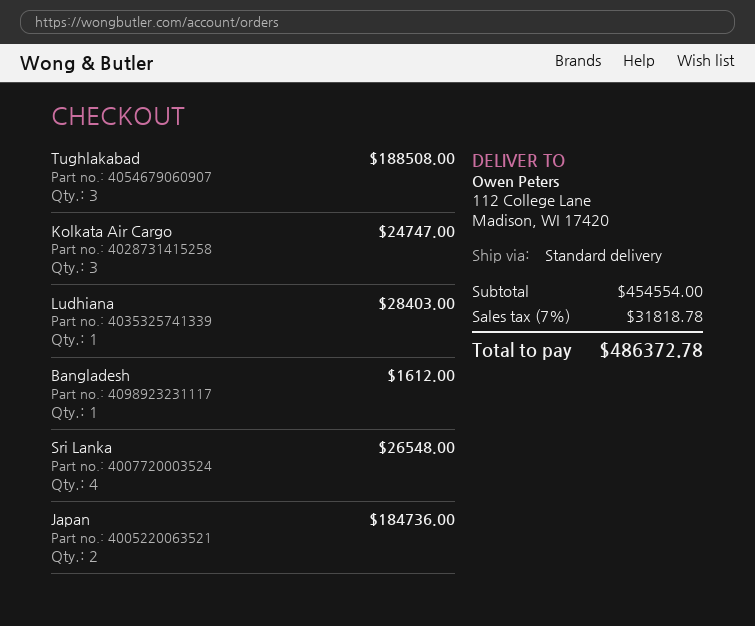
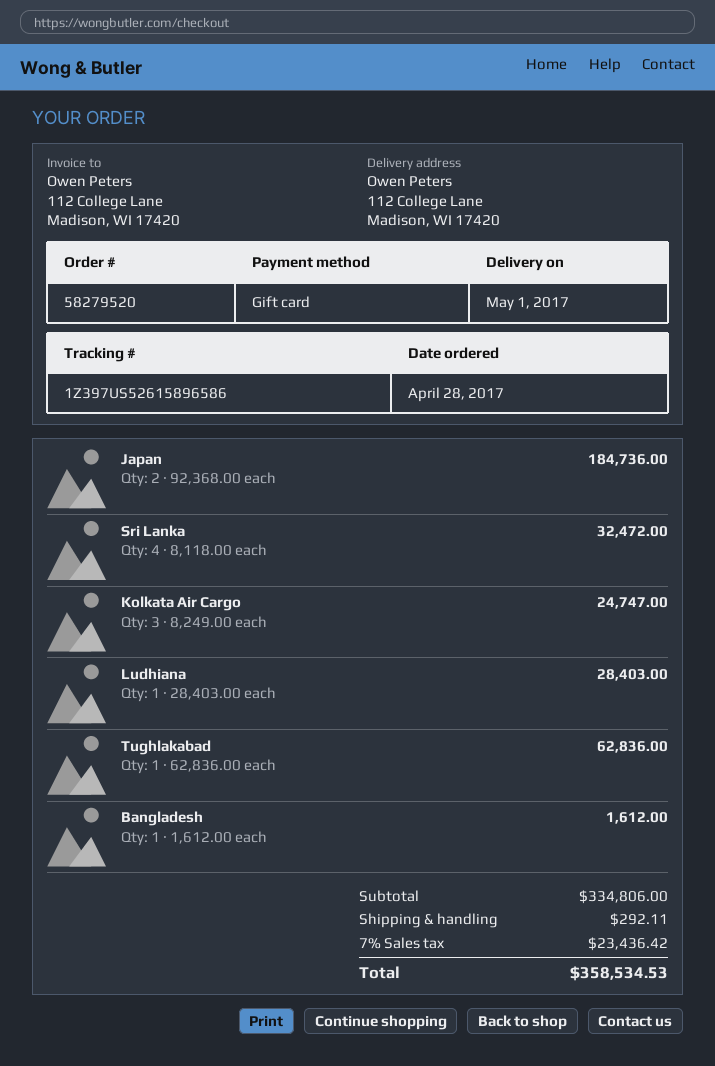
Tughlakabad: 3 for 188508.00 -> 1 for 62836.00
Sri Lanka: 4 for 26548.00 -> 4 for 32472.00
subtotal: 454554.00 -> 334806.00
shipping: none -> 292.11
tax: 7% = 31818.78 -> 7% = 23436.42
total: 486372.78 -> 358534.53

